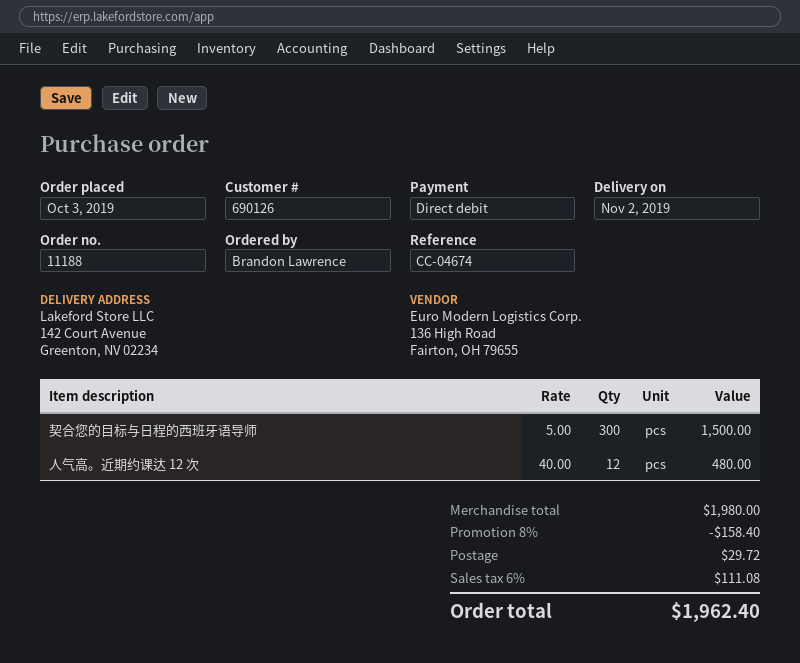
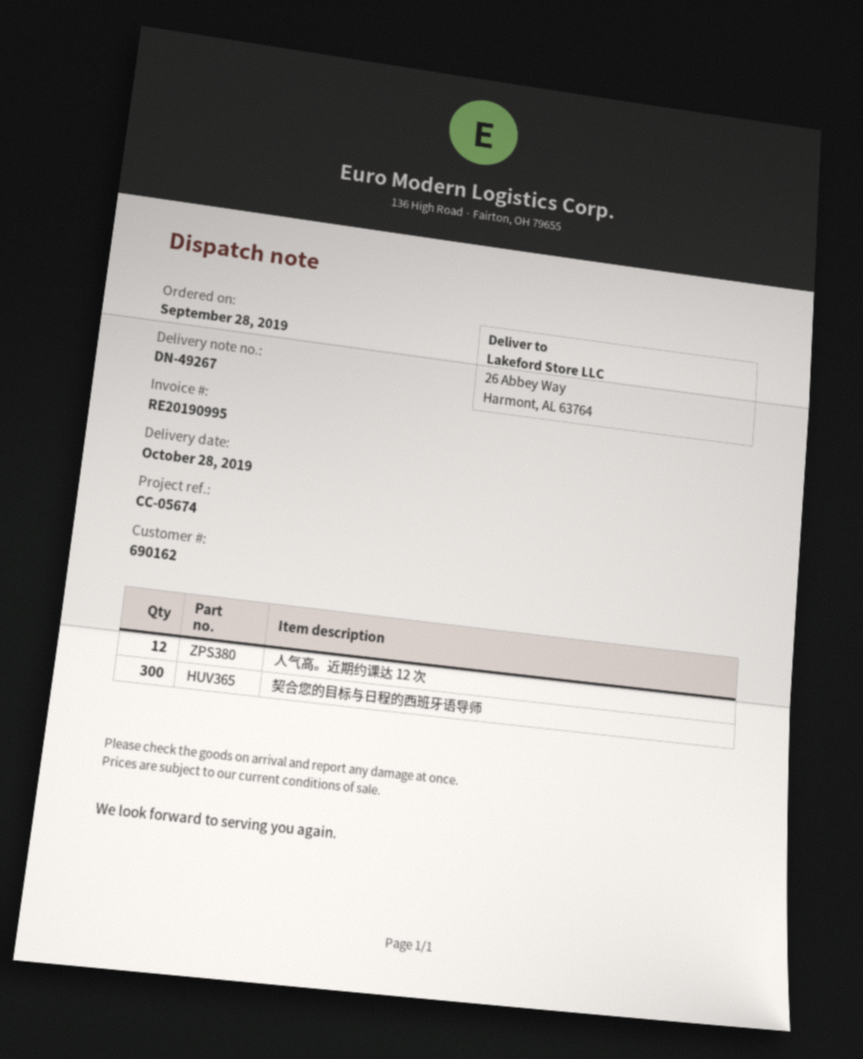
order date: 2019-10-03 -> 2019-09-28
delivery date: 2019-11-02 -> 2019-10-28
customer number: 690126 -> 690162
reference: CC-04674 -> CC-05674
ship to: 142 Court Avenue, Greenton, NV 02234 -> 26 Abbey Way, Harmont, AL 63764

